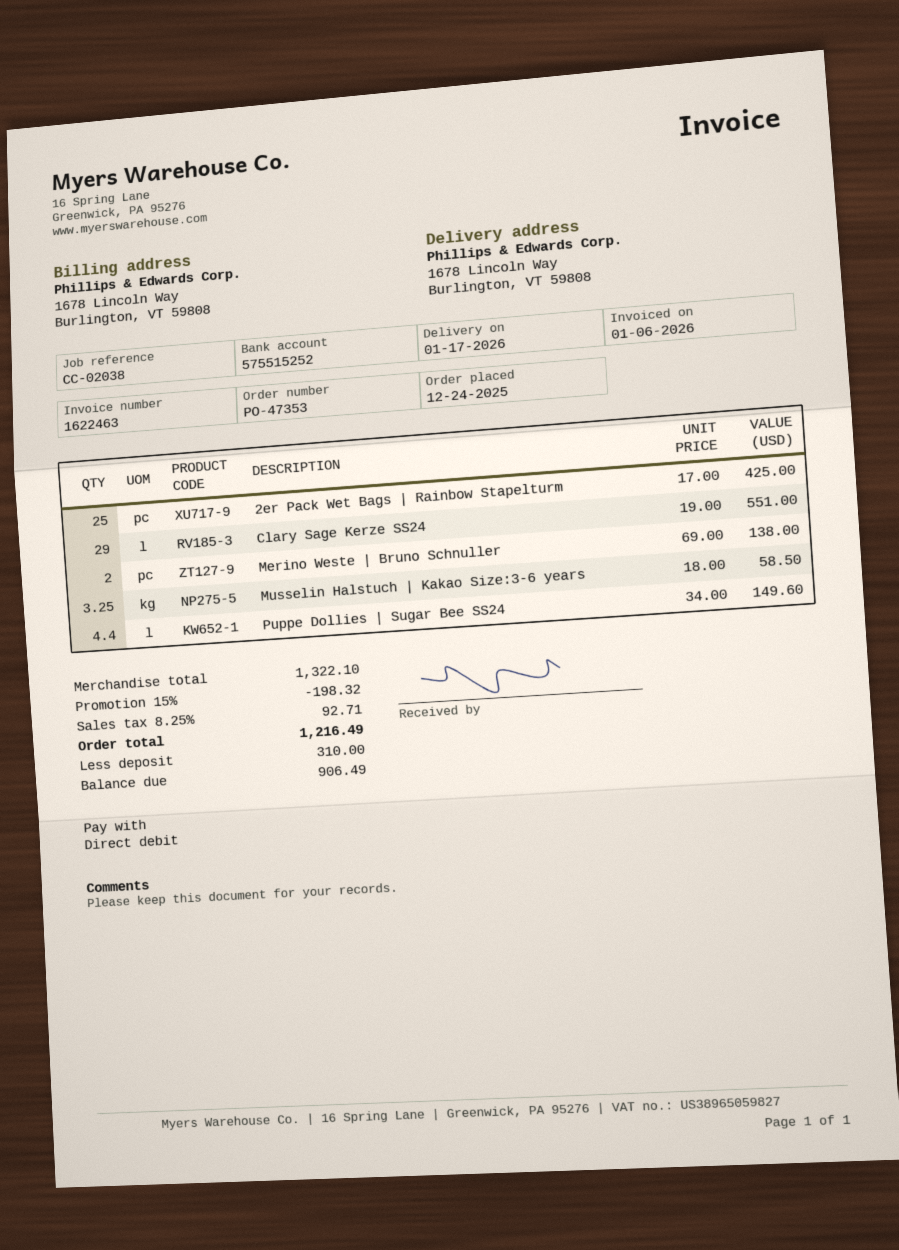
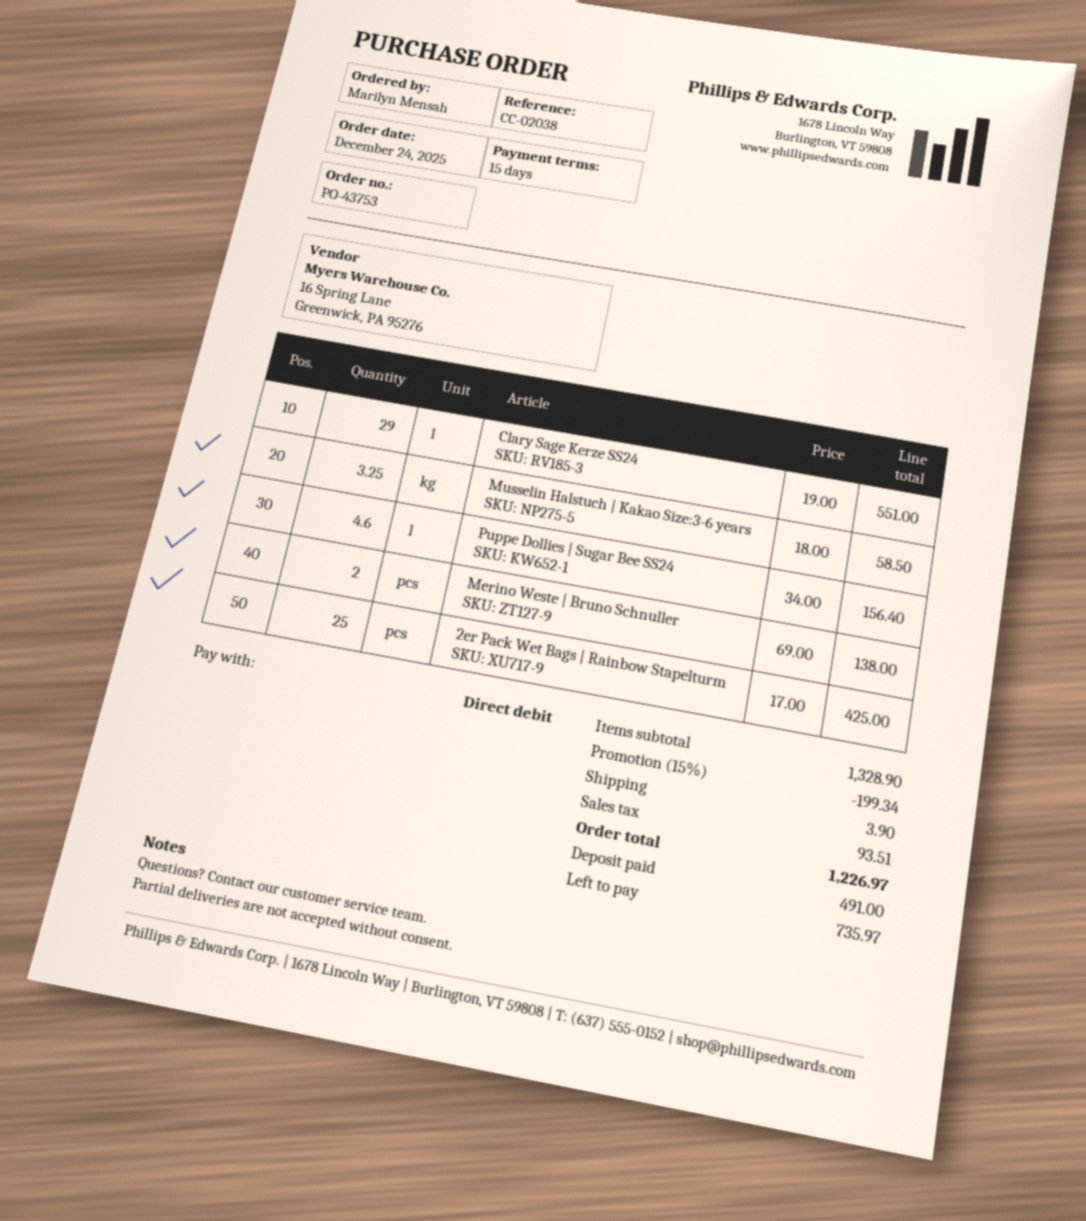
order number: PO-47353 -> PO-43753
Puppe Dollies | Sugar Bee SS24: 4.4 x 34.00 = 149.60 -> 4.6 x 34.00 = 156.40
subtotal: 1322.10 -> 1328.90
discount: 15% = 198.32 -> 15% = 199.34
shipping: none -> 3.90
tax: 92.71 -> 93.51
total: 1216.49 -> 1226.97
deposit: 310.00 -> 491.00
balance: 906.49 -> 735.97

